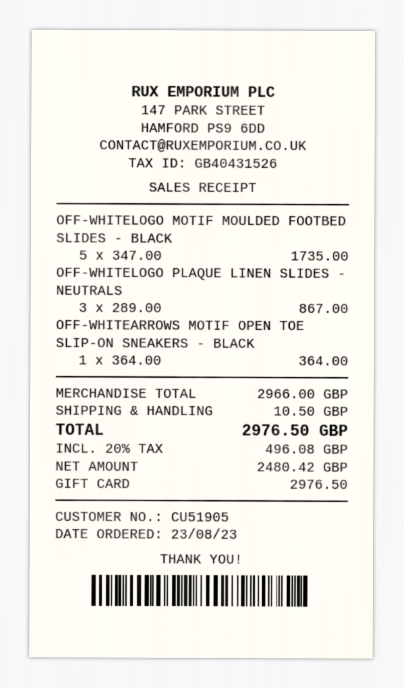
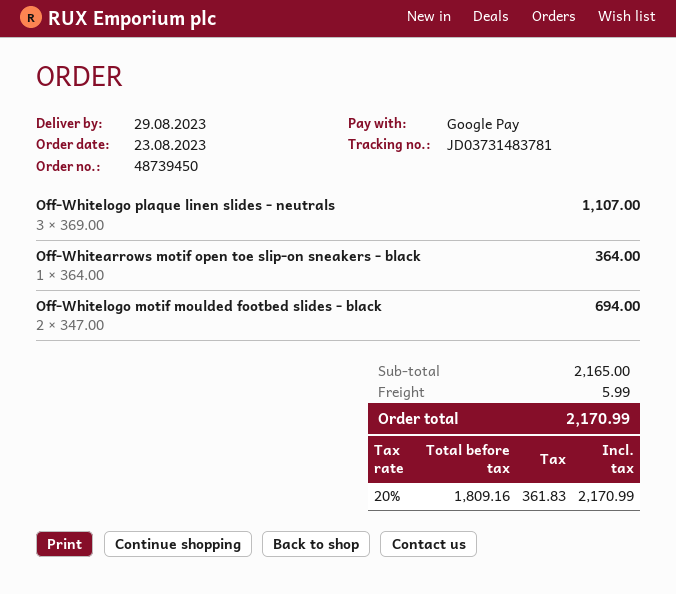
payment method: gift card -> Google Pay
OFF-WHITELOGO MOTIF MOULDED FOOTBED SLIDES - BLACK: 5 x 347.00 = 1735.00 -> 2 x 347.00 = 694.00
OFF-WHITELOGO PLAQUE LINEN SLIDES - NEUTRALS: 3 x 289.00 = 867.00 -> 3 x 369.00 = 1107.00
subtotal: 2966.00 -> 2165.00
shipping: 10.50 -> 5.99
net: 2480.42 -> 1809.16
tax: 20% = 496.08 -> 20% = 361.83
total: 2976.50 -> 2170.99

